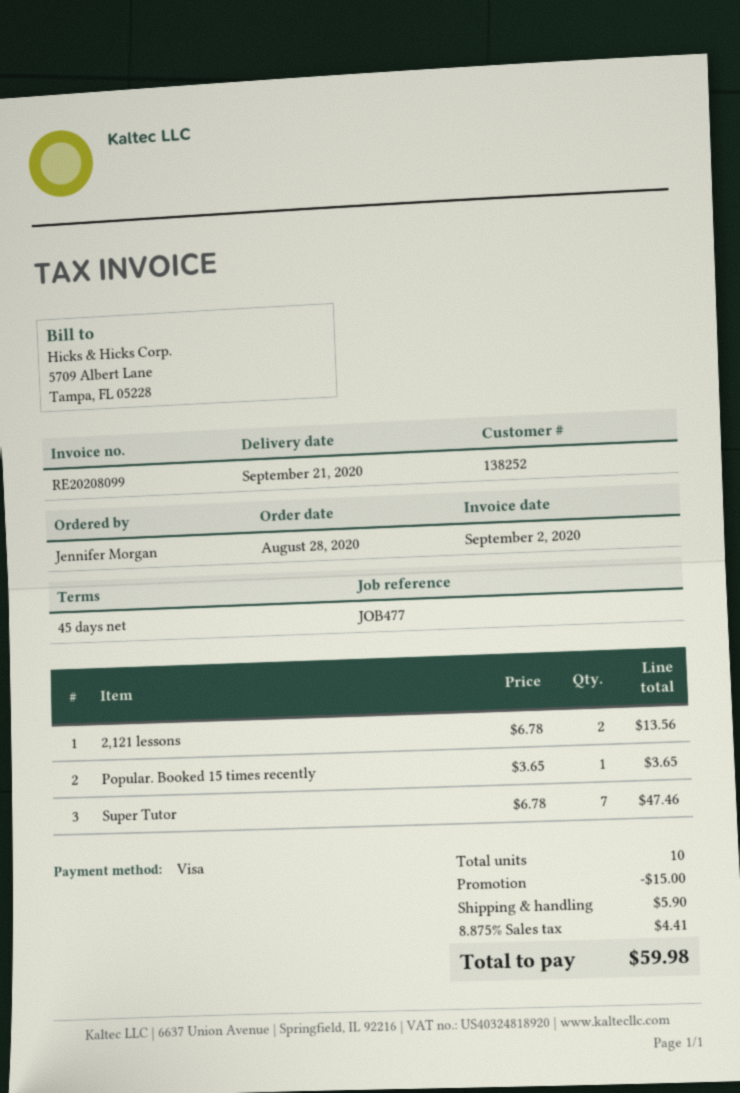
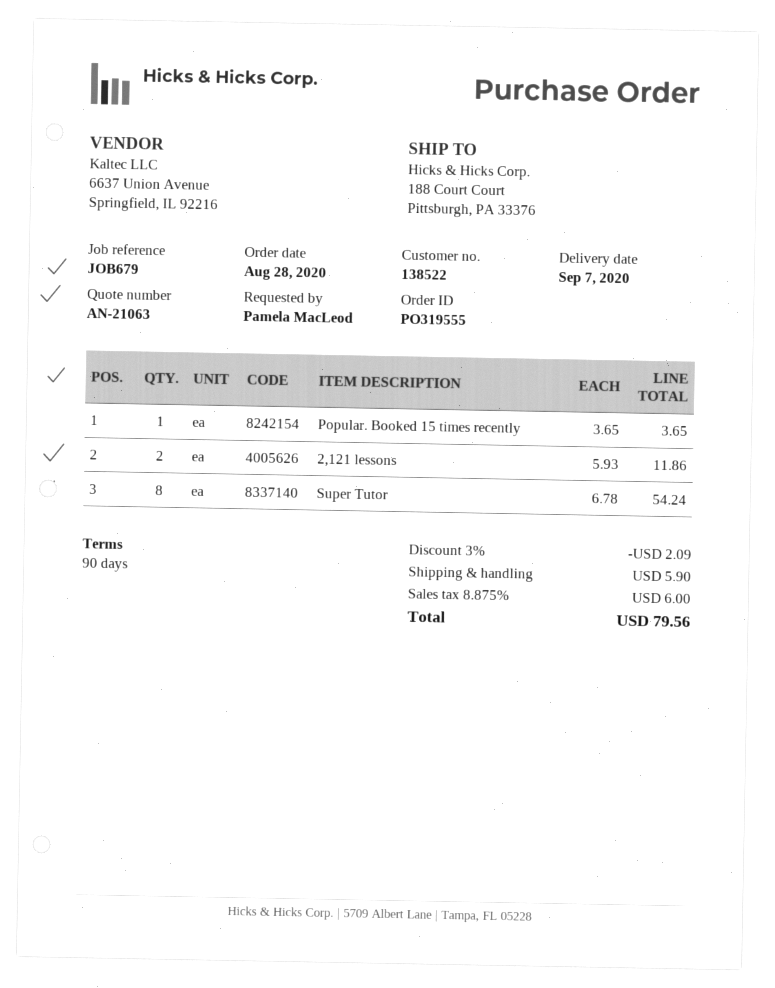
delivery date: 2020-09-21 -> 2020-09-07
payment terms: 45 days -> 90 days
customer number: 138252 -> 138522
reference: JOB477 -> JOB679
ordered by: Jennifer Morgan -> Pamela MacLeod
2,121 lessons: 2 x 6.78 = 13.56 -> 2 x 5.93 = 11.86
Super Tutor: 7 x 6.78 = 47.46 -> 8 x 6.78 = 54.24
discount: 15.00 -> 2.09
tax: 8.875% = 4.41 -> 8.875% = 6.00
total: 59.98 -> 79.56

